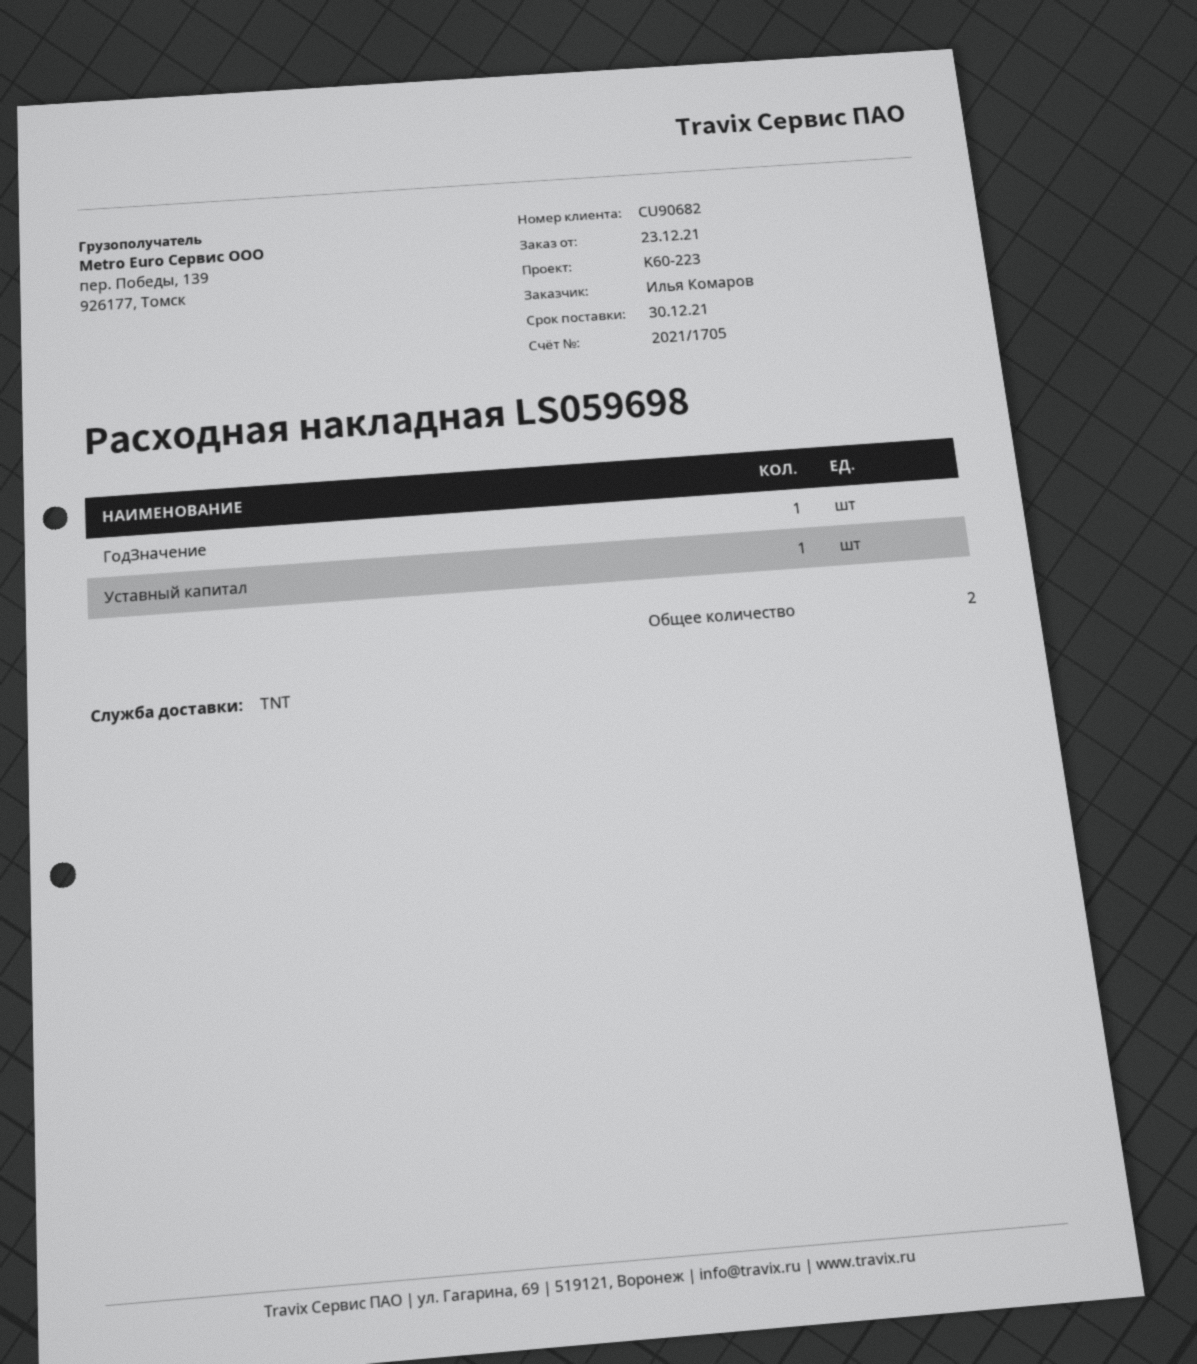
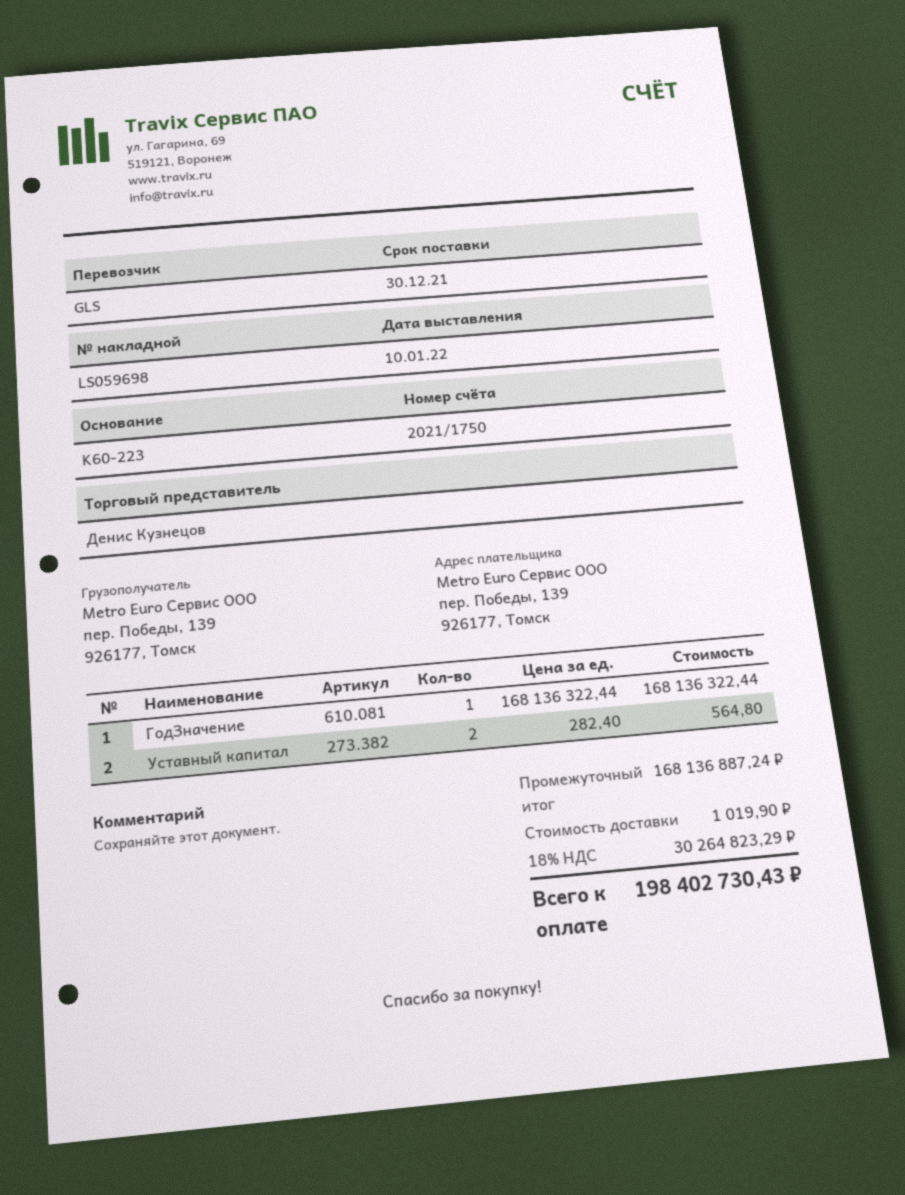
invoice number: 2021/1705 -> 2021/1750
shipping method: TNT -> GLS
Уставный капитал: 1 -> 2

